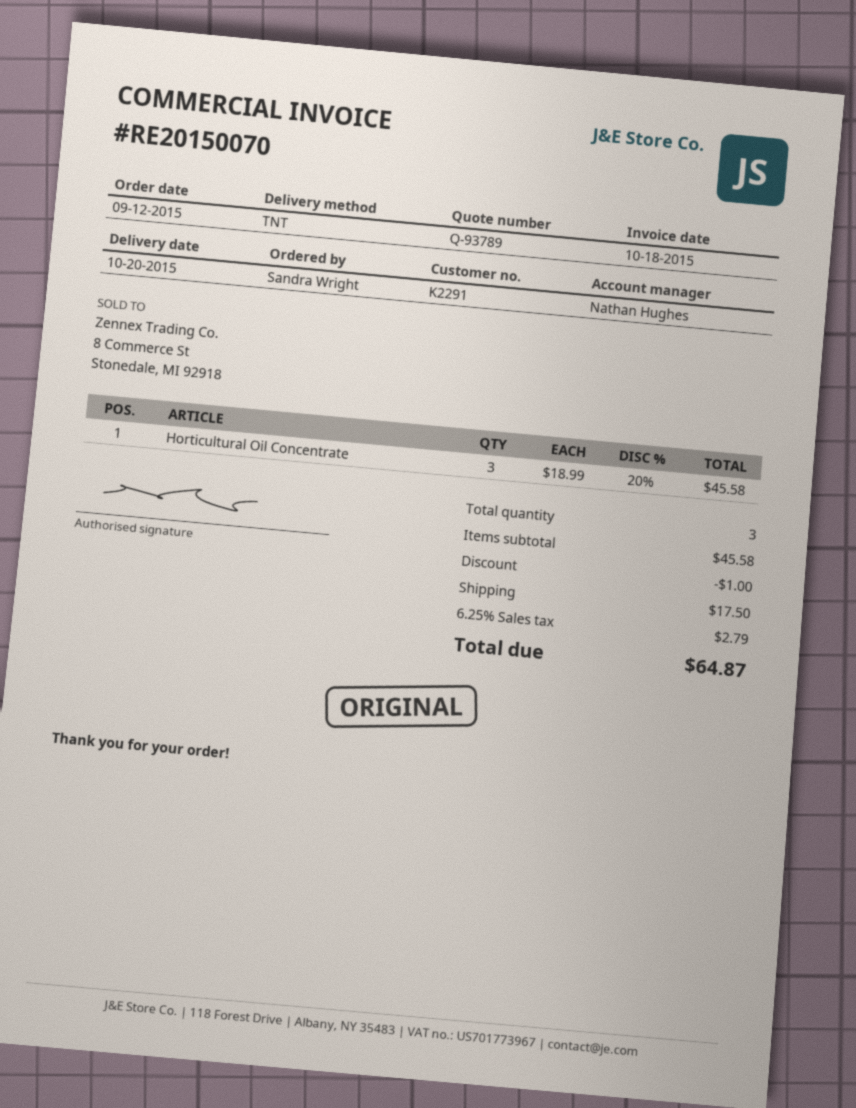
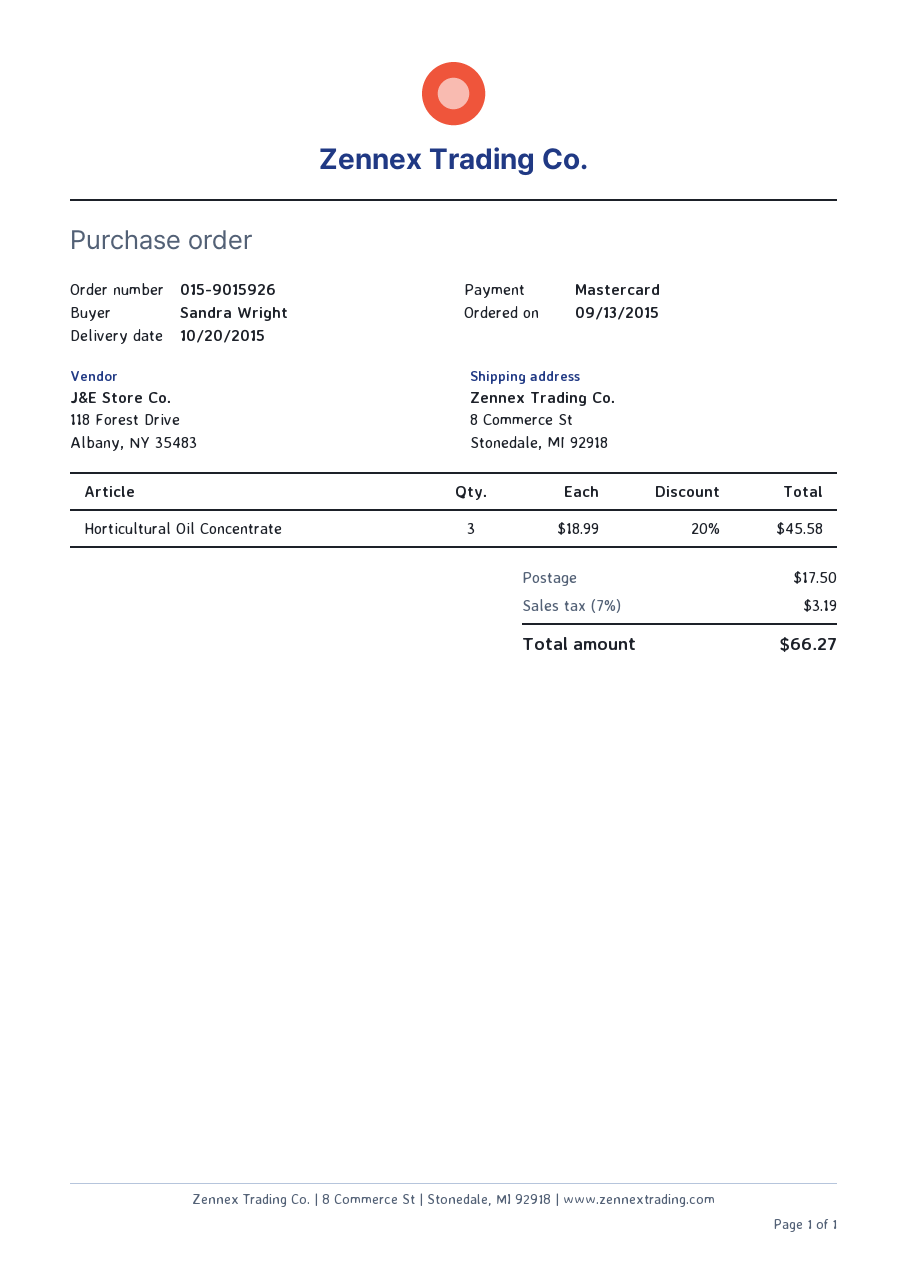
order date: 2015-09-12 -> 2015-09-13
discount: 1.00 -> none
tax: 6.25% = 2.79 -> 7% = 3.19
total: 64.87 -> 66.27

